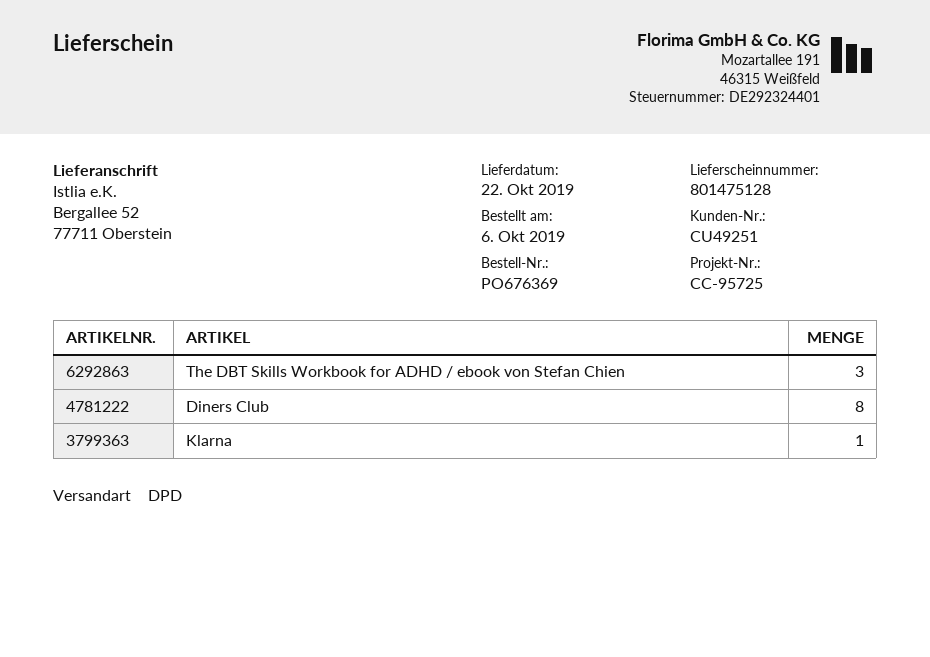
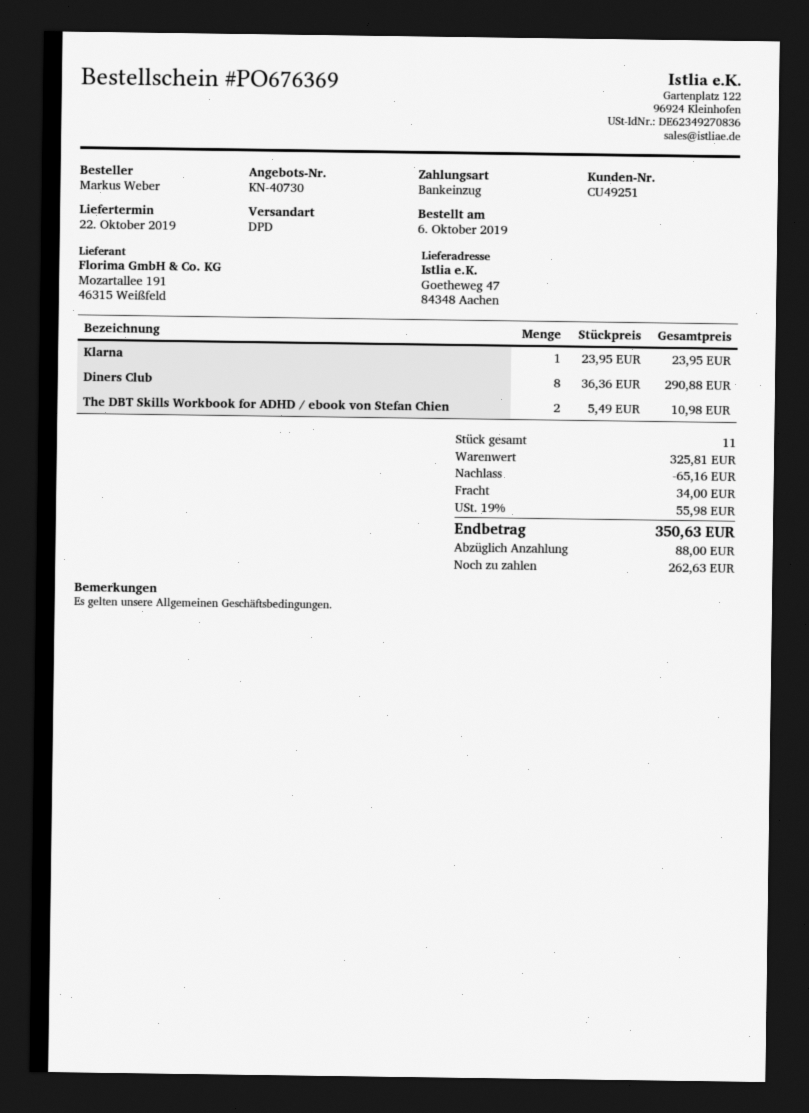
ship to: Bergallee 52, 77711 Oberstein -> Goetheweg 47, 84348 Aachen
The DBT Skills Workbook for ADHD / ebook von Stefan Chien: 3 -> 2

